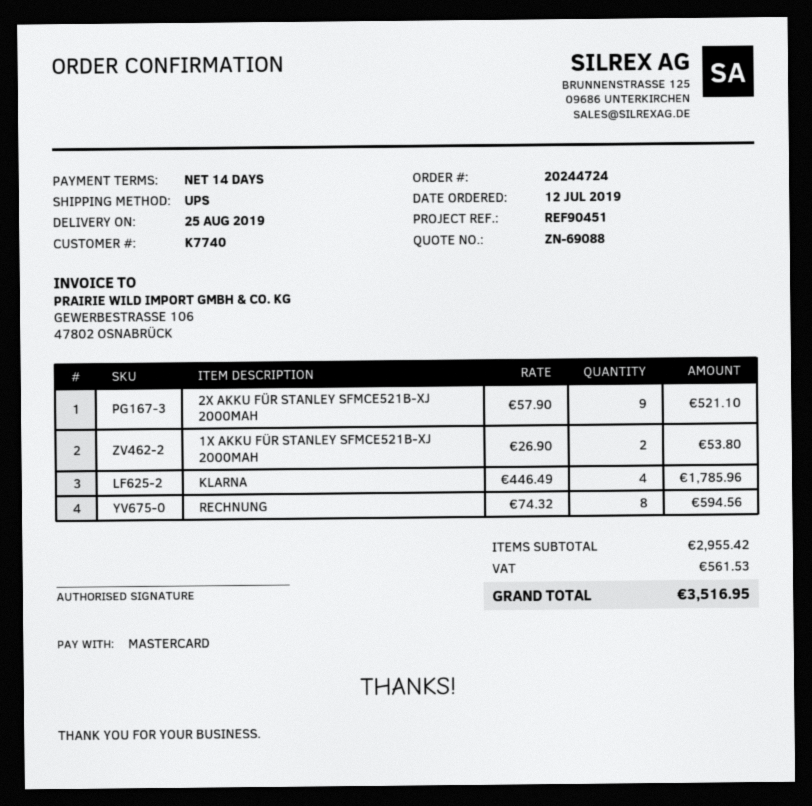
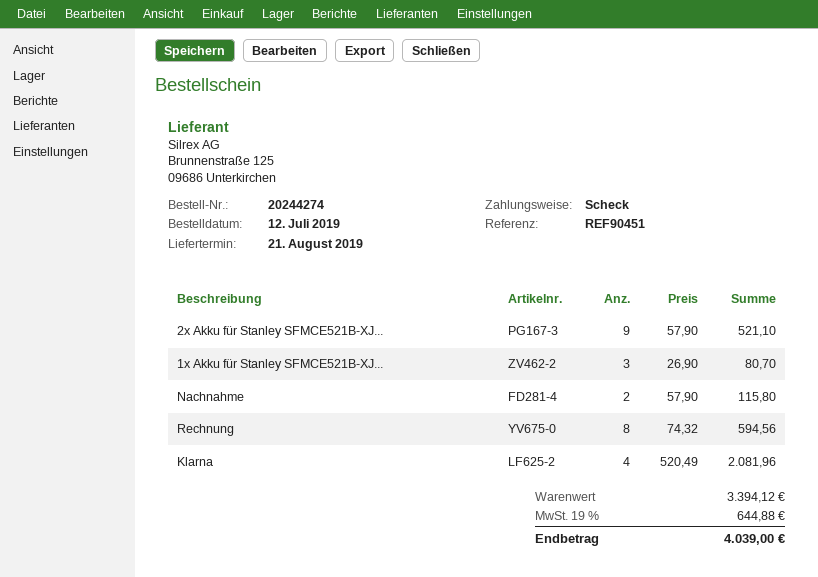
order number: 20244724 -> 20244274
delivery date: 2019-08-25 -> 2019-08-21
payment method: Mastercard -> cheque
1X AKKU FÜR STANLEY SFMCE521B-XJ 2000MAH: 2 x 26.90 = 53.80 -> 3 x 26.90 = 80.70
KLARNA: 4 x 446.49 = 1785.96 -> 4 x 520.49 = 2081.96
Nachnahme: none -> 2 x 57.90 = 115.80
subtotal: 2955.42 -> 3394.12
tax: 561.53 -> 644.88
total: 3516.95 -> 4039.00

